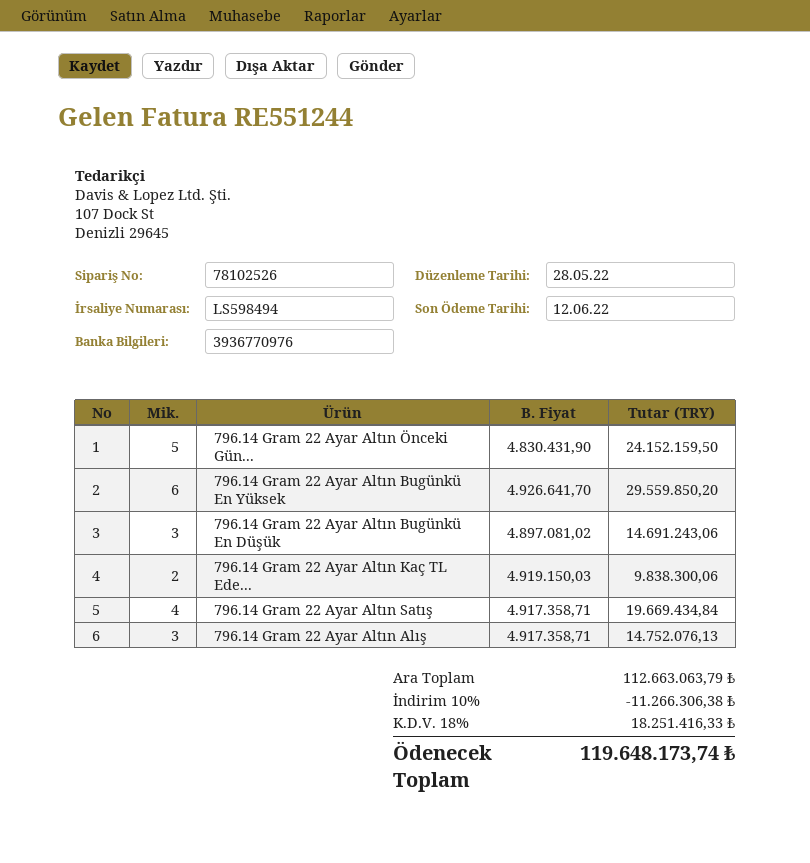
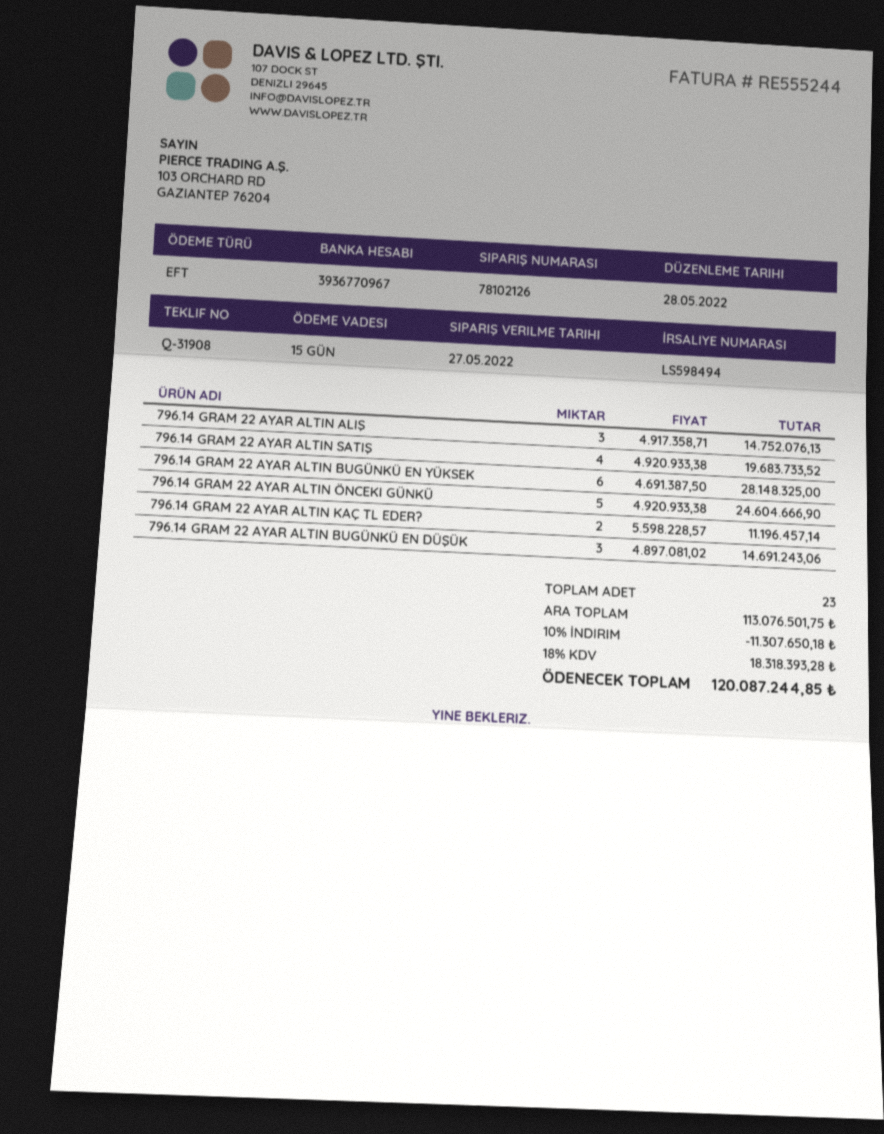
order number: 78102526 -> 78102126
invoice number: RE551244 -> RE555244
bank account: 3936770976 -> 3936770967
796.14 Gram 22 Ayar Altın Önceki Gün...: 5 x 4830431.90 = 24152159.50 -> 5 x 4920933.38 = 24604666.90
796.14 Gram 22 Ayar Altın Bugünkü En Yüksek: 6 x 4926641.70 = 29559850.20 -> 6 x 4691387.50 = 28148325.00
796.14 Gram 22 Ayar Altın Kaç TL Ede...: 2 x 4919150.03 = 9838300.06 -> 2 x 5598228.57 = 11196457.14
796.14 Gram 22 Ayar Altın Satış: 4 x 4917358.71 = 19669434.84 -> 4 x 4920933.38 = 19683733.52
subtotal: 112663063.79 -> 113076501.75
discount: 10% = 11266306.38 -> 10% = 11307650.18
tax: 18% = 18251416.33 -> 18% = 18318393.28
total: 119648173.74 -> 120087244.85

